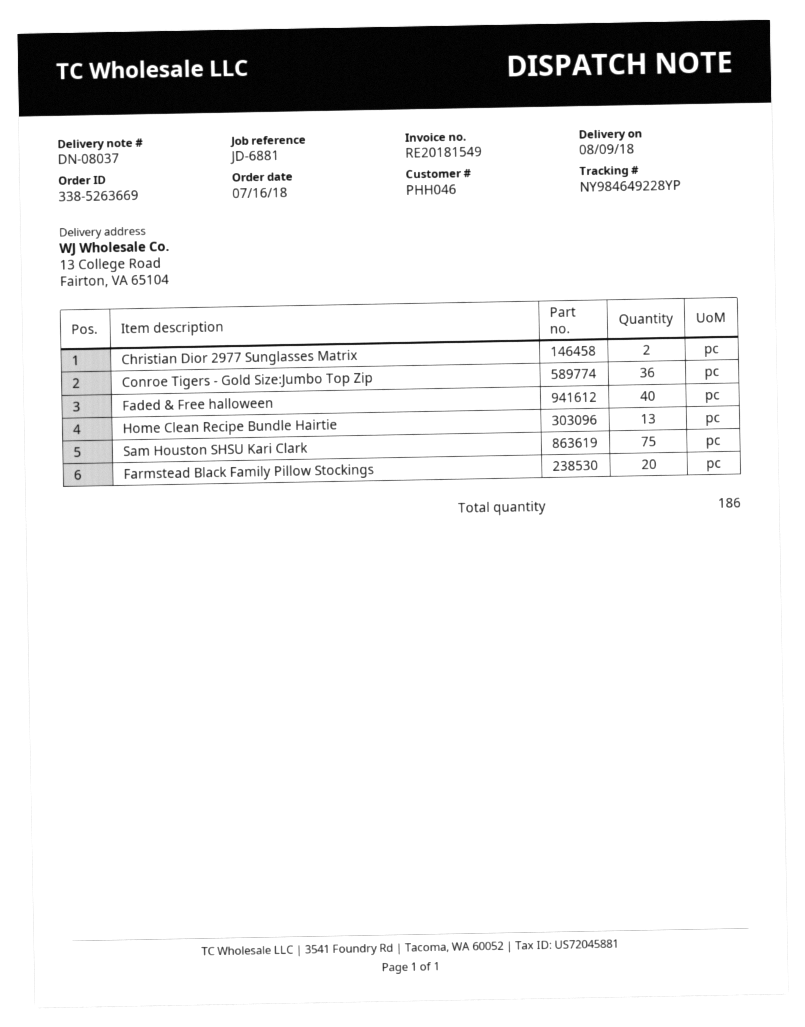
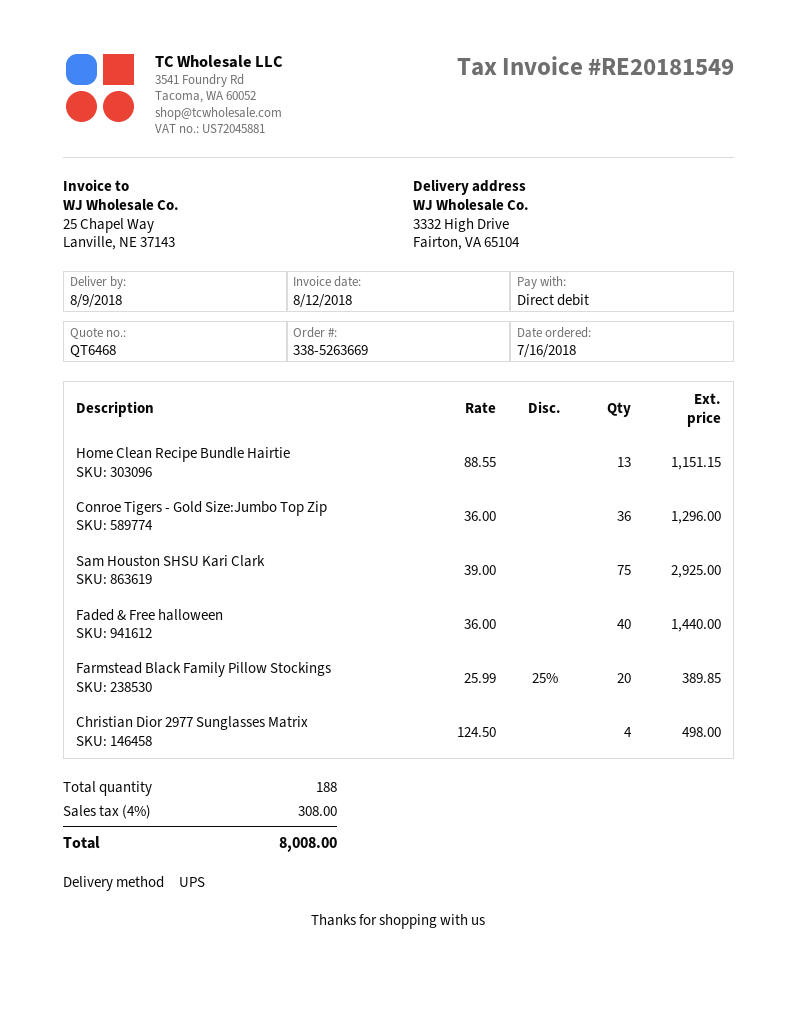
ship to: 13 College Road, Fairton, VA 65104 -> 3332 High Drive, Fairton, VA 65104
Christian Dior 2977 Sunglasses Matrix: 2 -> 4
total quantity: 186 -> 188

